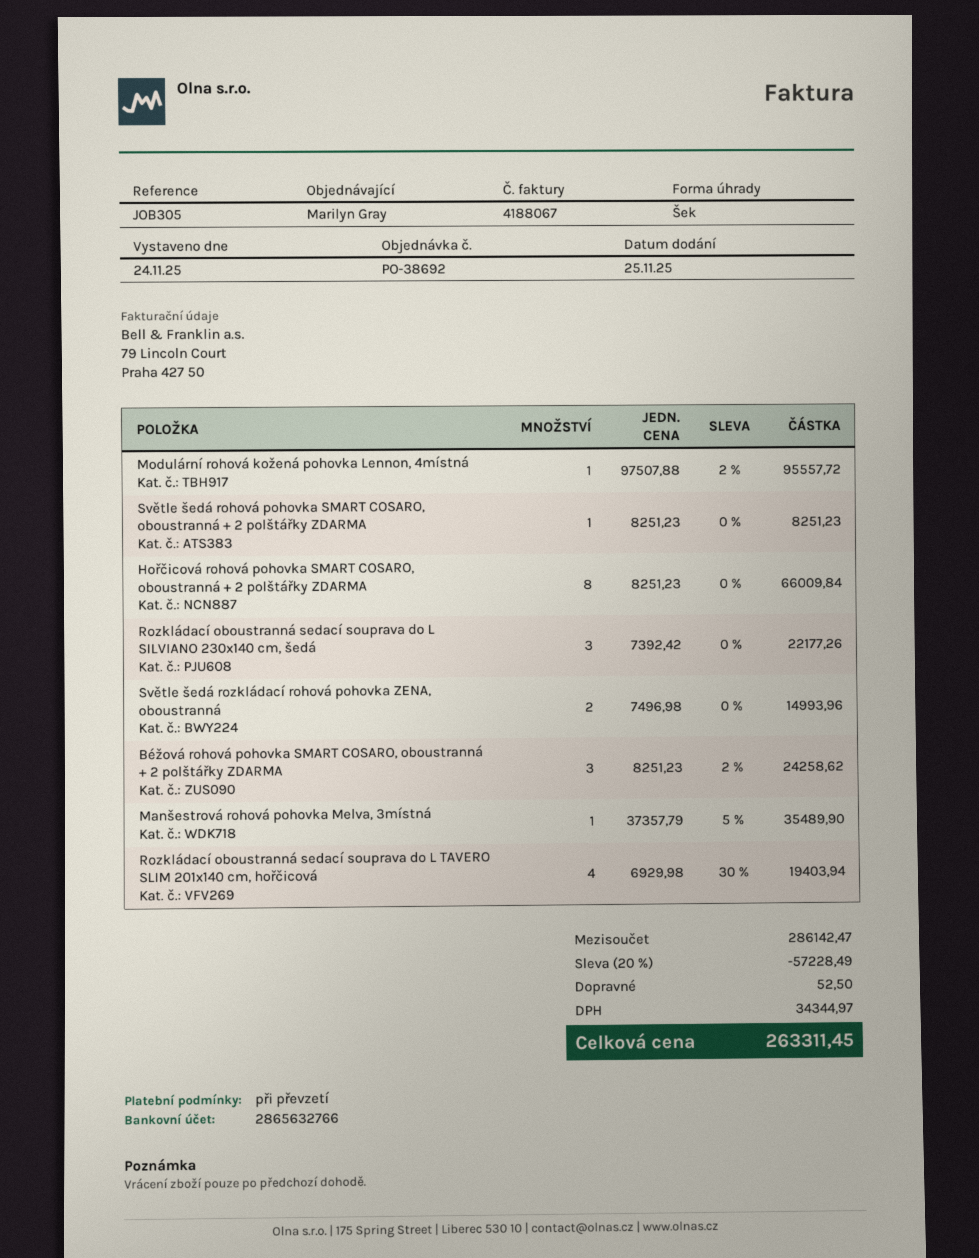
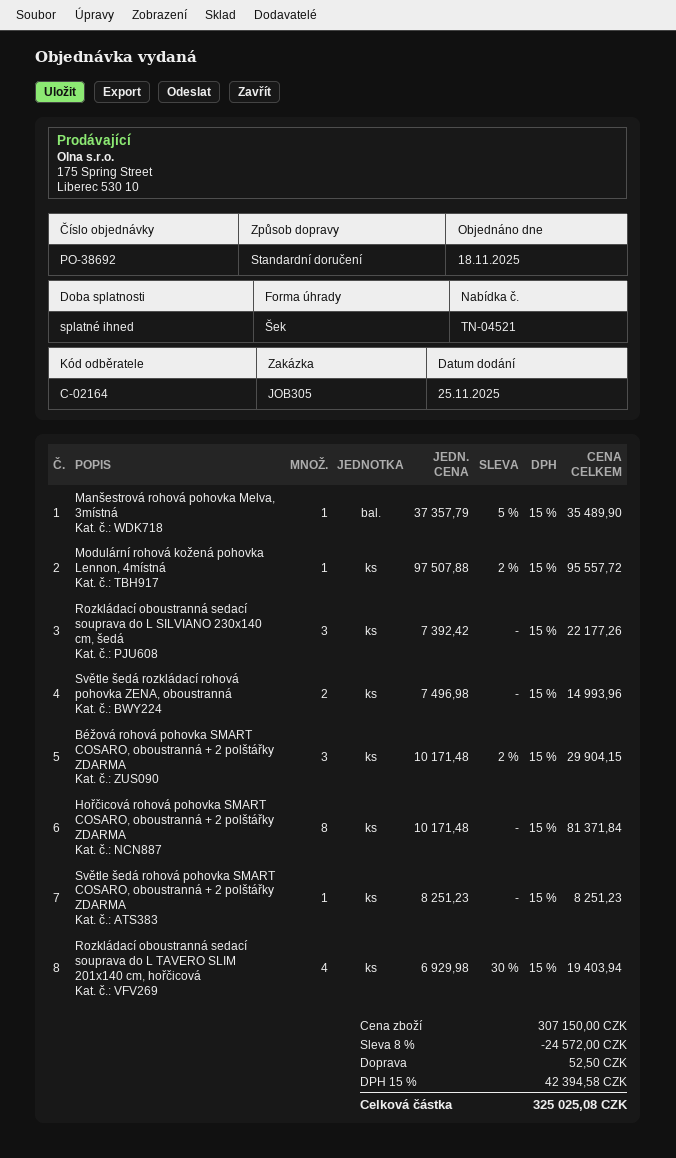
Hořčicová rohová pohovka SMART COSARO, oboustranná + 2 polštářky ZDARMA: 8 x 8251.23 = 66009.84 -> 8 x 10171.48 = 81371.84
Béžová rohová pohovka SMART COSARO, oboustranná + 2 polštářky ZDARMA: 3 x 8251.23 - 2% = 24258.62 -> 3 x 10171.48 - 2% = 29904.15
subtotal: 286142.47 -> 307150.00
discount: 20% = 57228.49 -> 8% = 24572.00
tax: 34344.97 -> 42394.58
total: 263311.45 -> 325025.08

